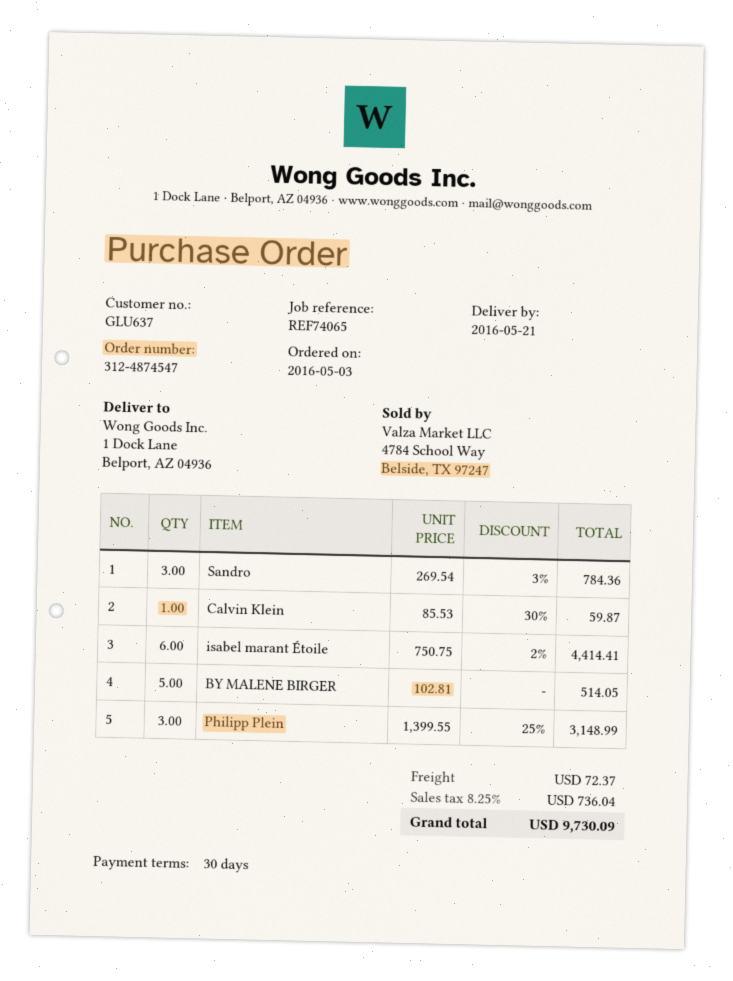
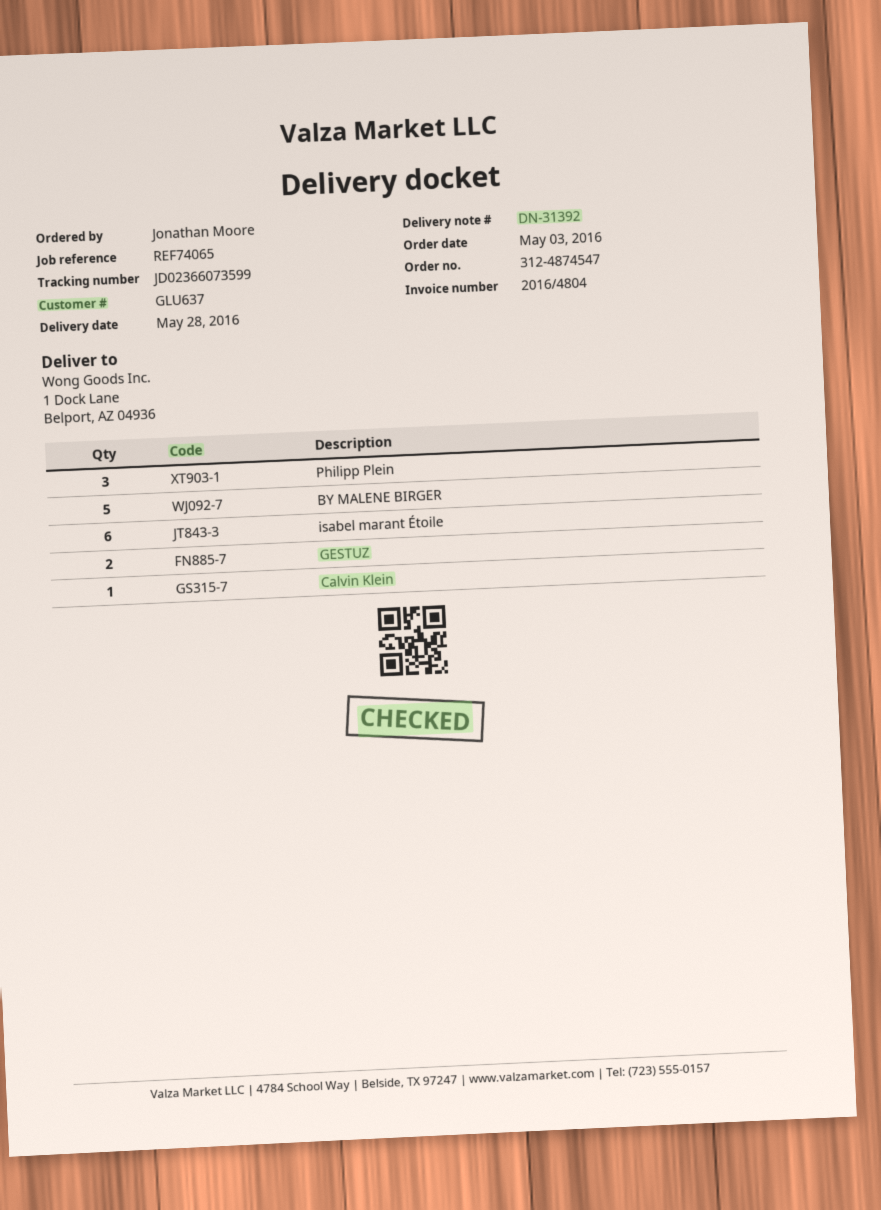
delivery date: 2016-05-21 -> 2016-05-28
Sandro: 3 -> none
GESTUZ: none -> 2

